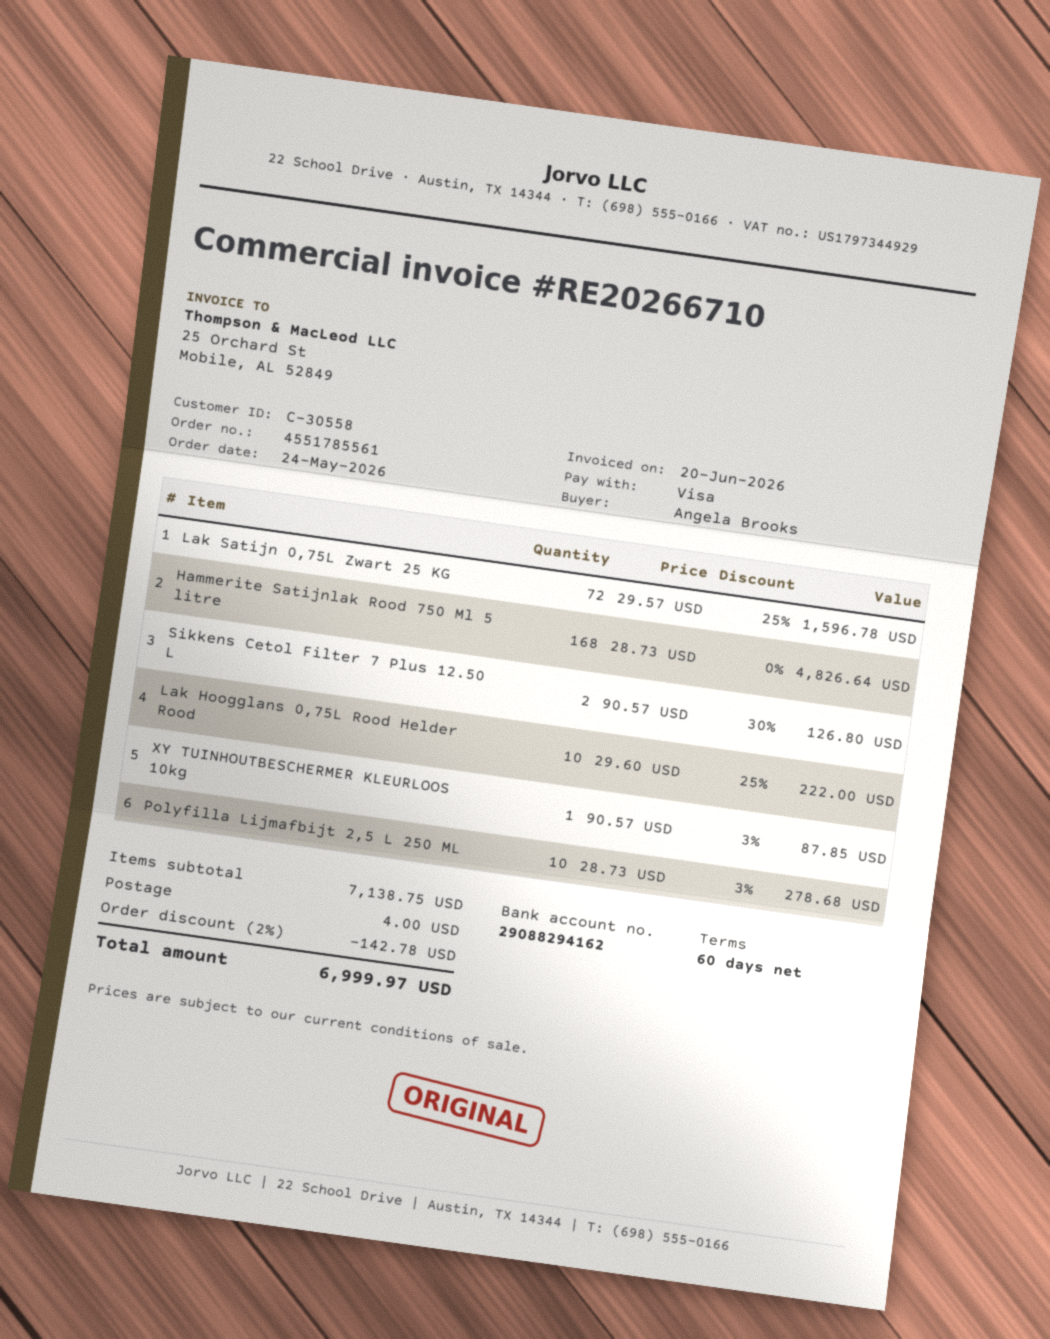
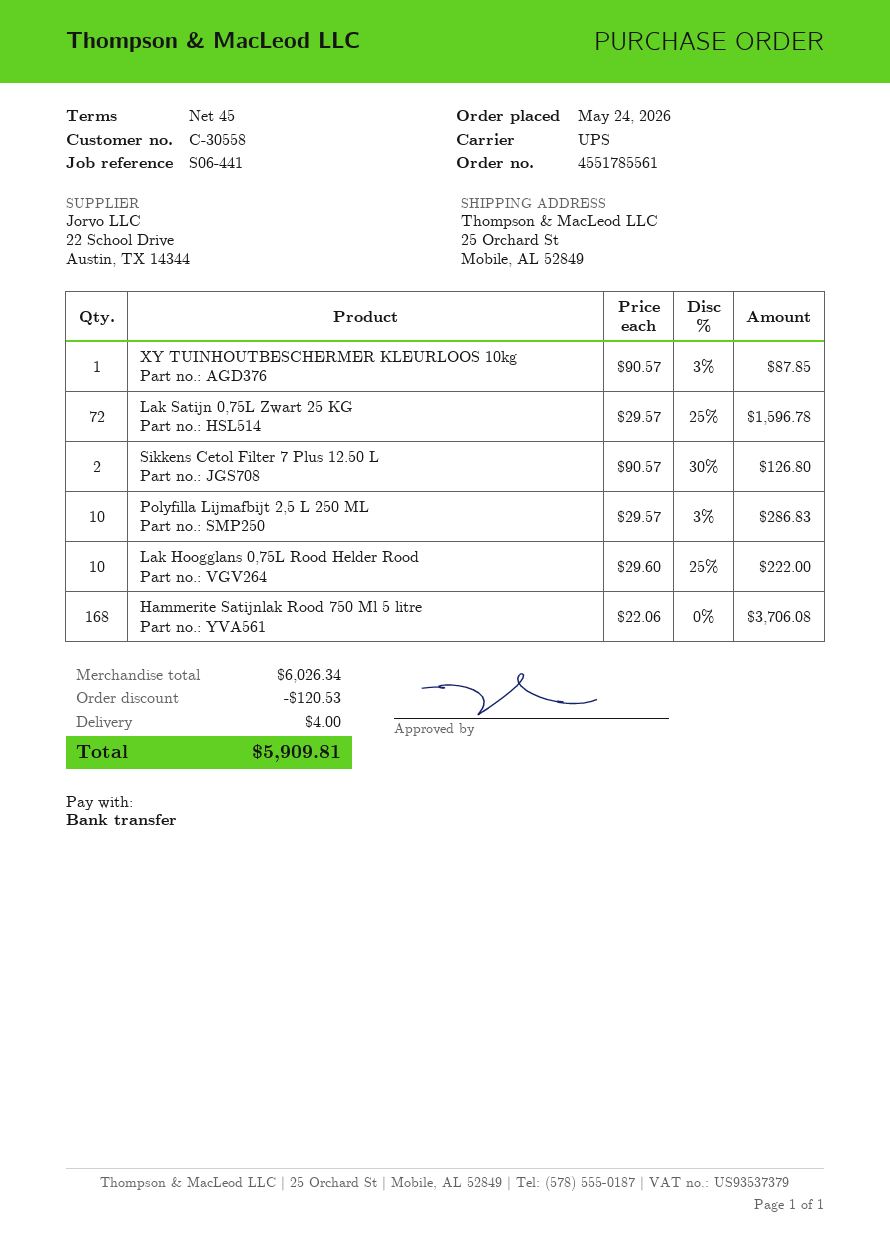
payment terms: 60 days -> 45 days
payment method: Visa -> bank transfer
Hammerite Satijnlak Rood 750 Ml 5 litre: 168 x 28.73 = 4826.64 -> 168 x 22.06 = 3706.08
Polyfilla Lijmafbijt 2,5 L 250 ML: 10 x 28.73 - 3% = 278.68 -> 10 x 29.57 - 3% = 286.83
subtotal: 7138.75 -> 6026.34
discount: 142.78 -> 120.53
total: 6999.97 -> 5909.81

